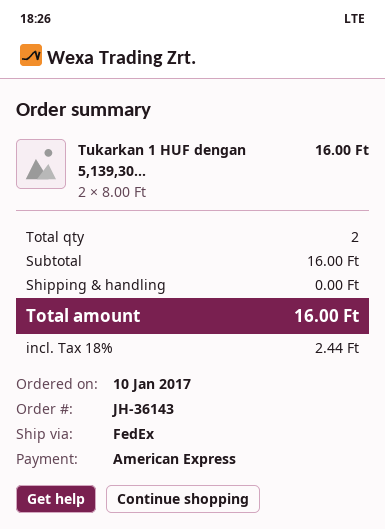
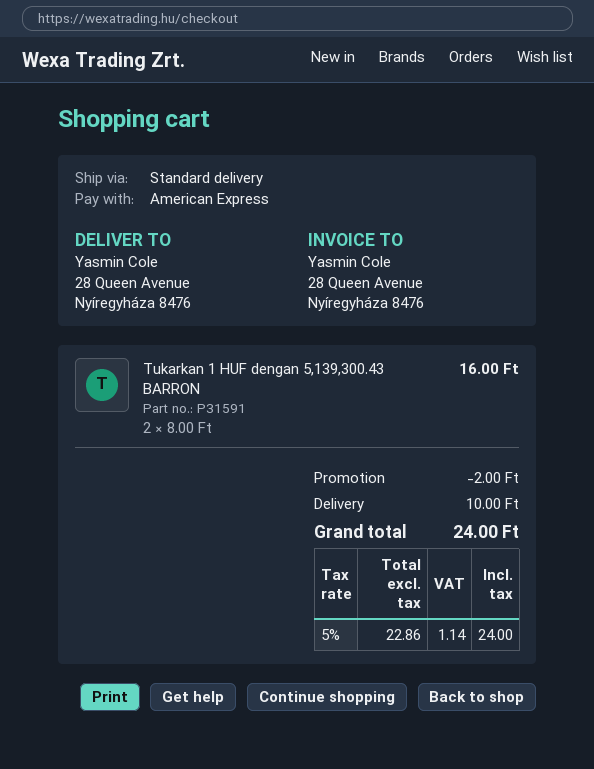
shipping method: FedEx -> standard
discount: none -> 2.00
shipping: 0.00 -> 10.00
tax: 18% = 2.44 -> 5% = 1.14
total: 16.00 -> 24.00

